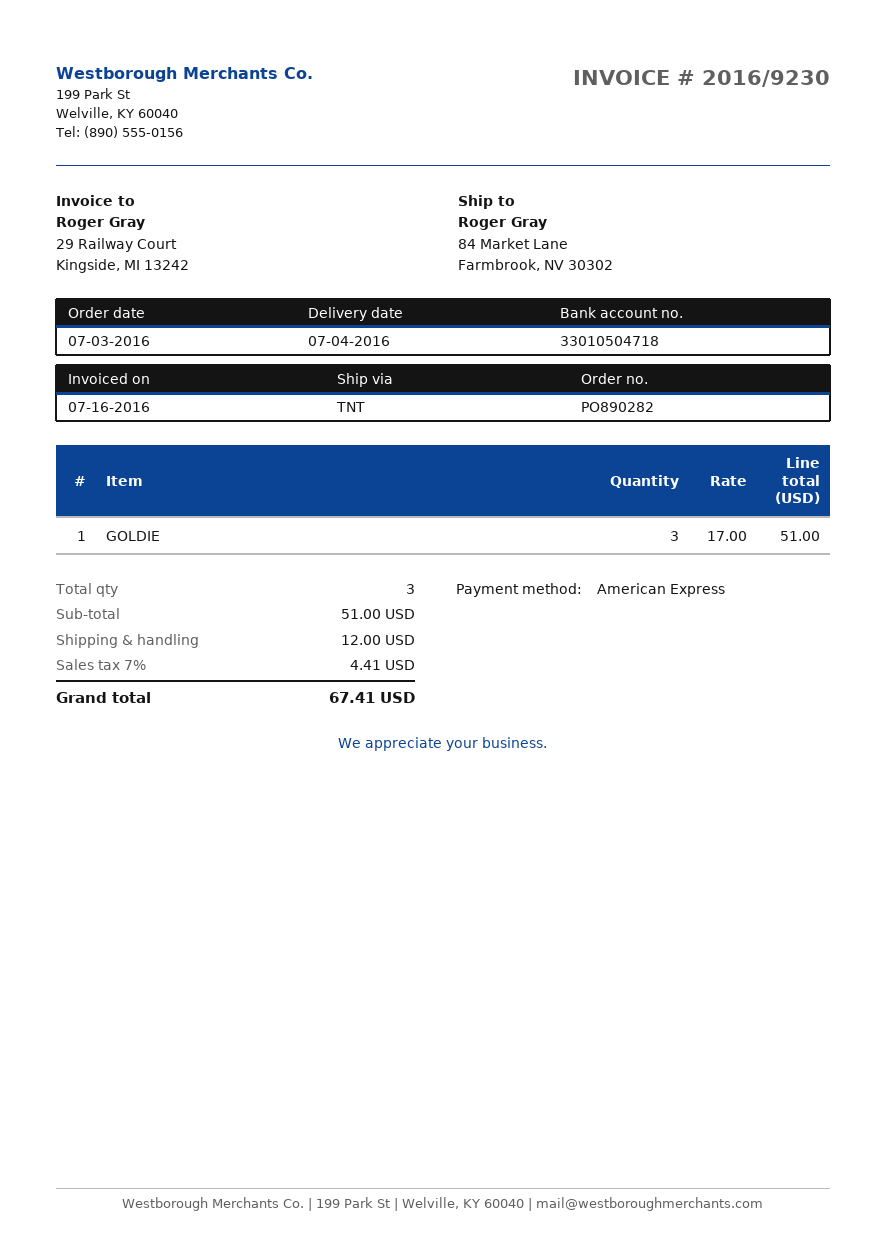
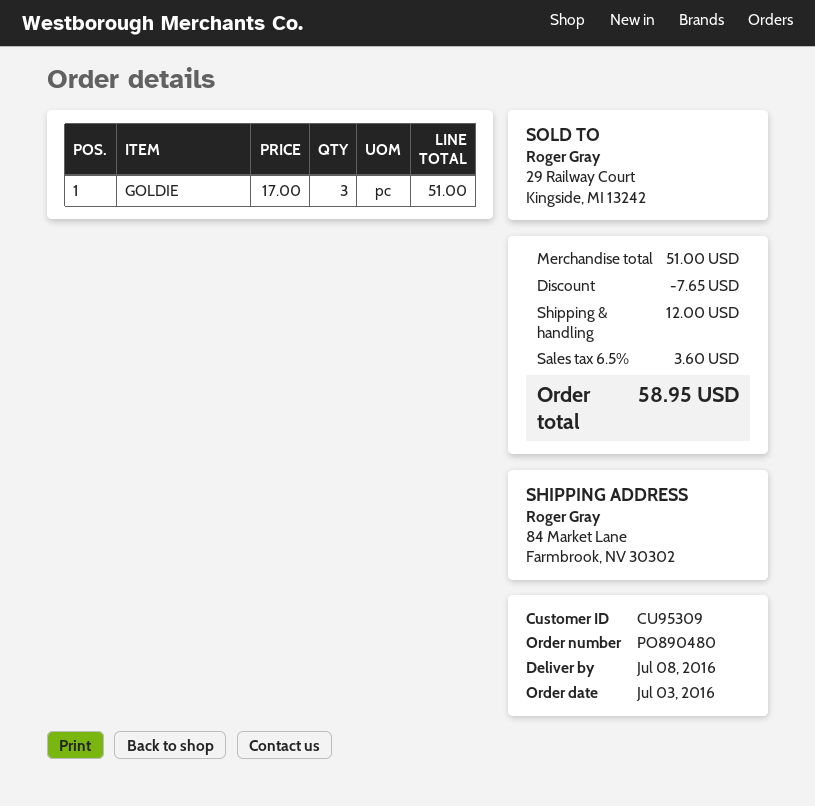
order number: PO890282 -> PO890480
delivery date: 2016-07-04 -> 2016-07-08
discount: none -> 7.65
tax: 7% = 4.41 -> 6.5% = 3.60
total: 67.41 -> 58.95

